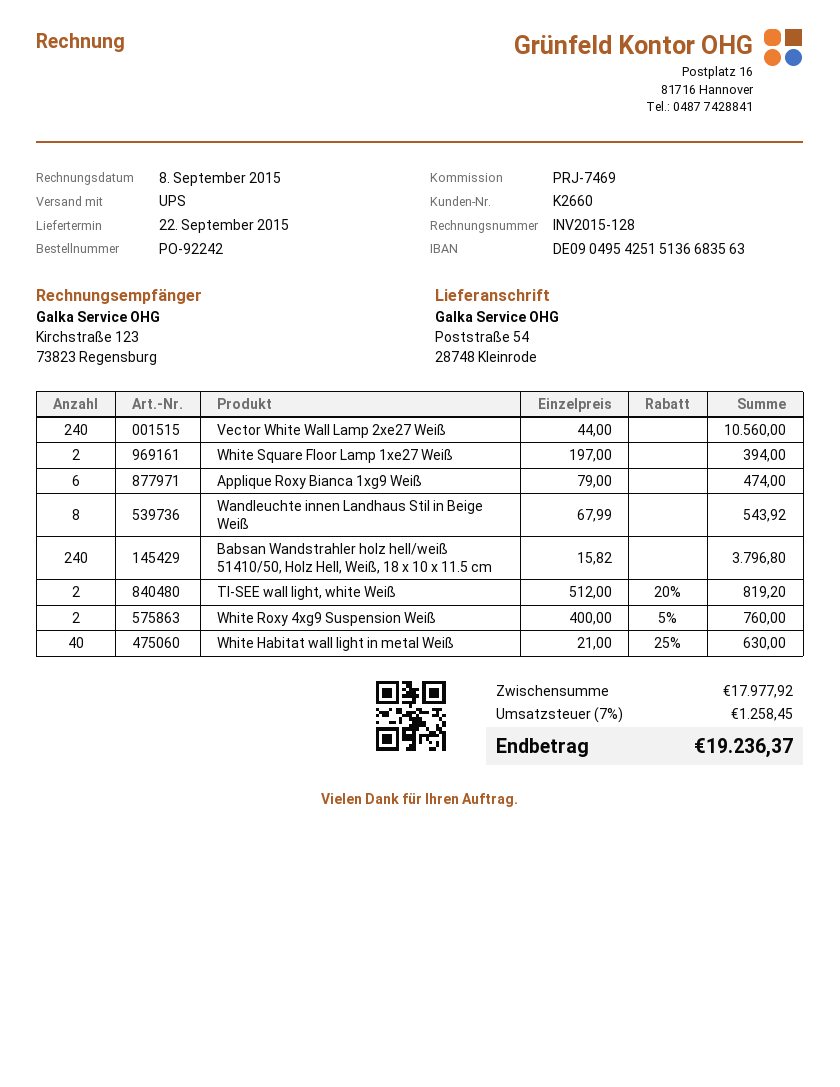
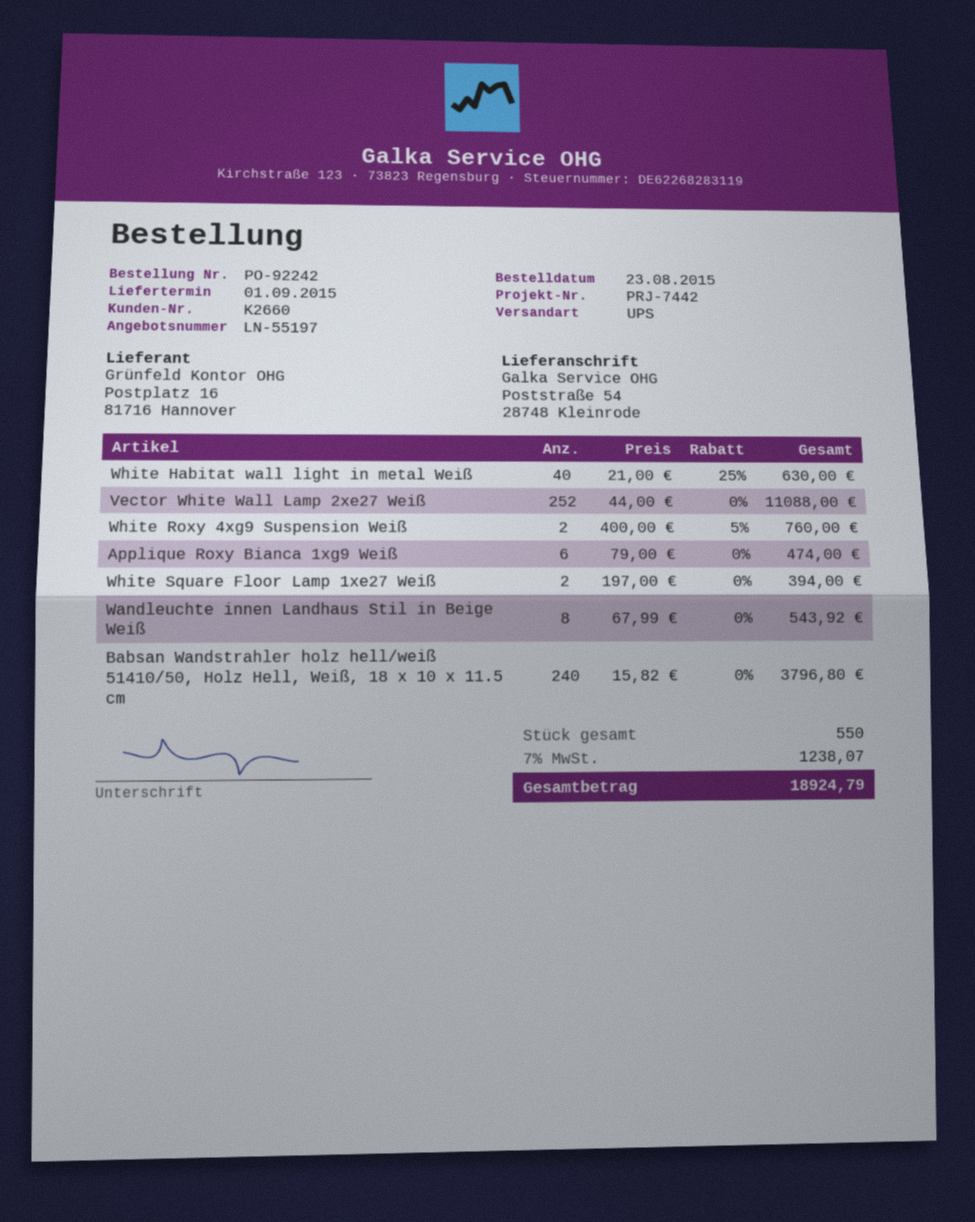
delivery date: 2015-09-22 -> 2015-09-01
reference: PRJ-7469 -> PRJ-7442
Vector White Wall Lamp 2xe27 Weiß: 240 x 44.00 = 10560.00 -> 252 x 44.00 = 11088.00
TI-SEE wall light, white Weiß: 2 x 512.00 - 20% = 819.20 -> none
tax: 7% = 1258.45 -> 7% = 1238.07
total: 19236.37 -> 18924.79

